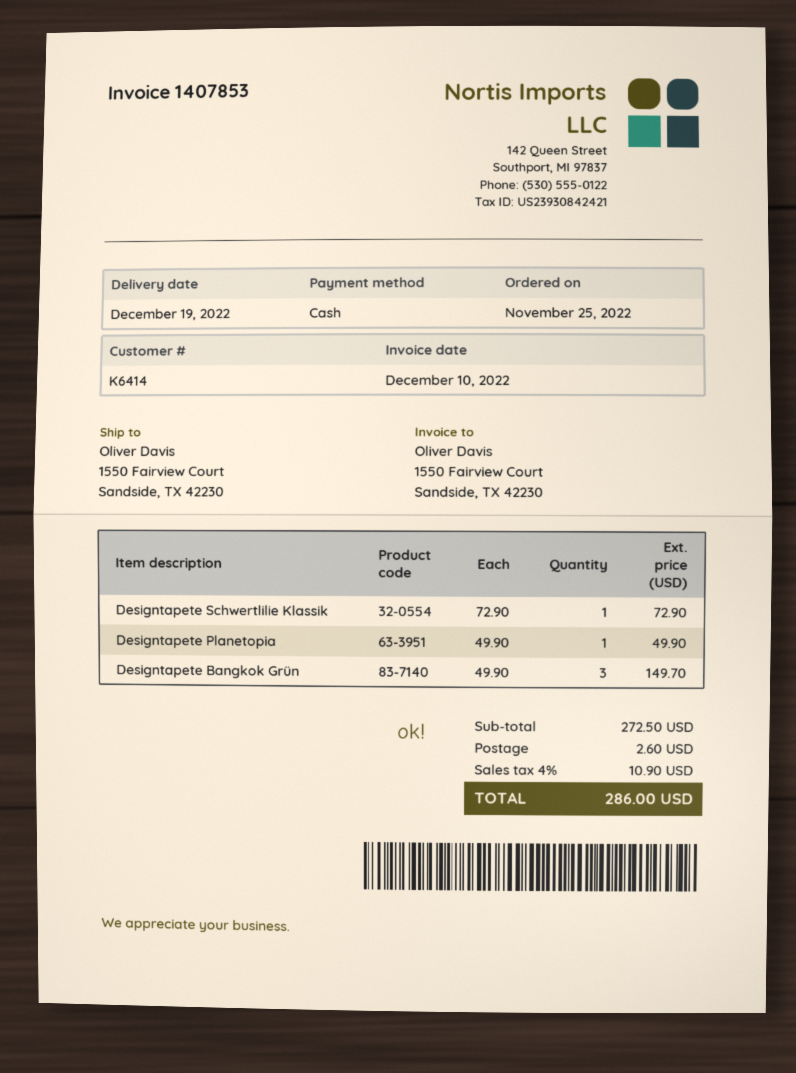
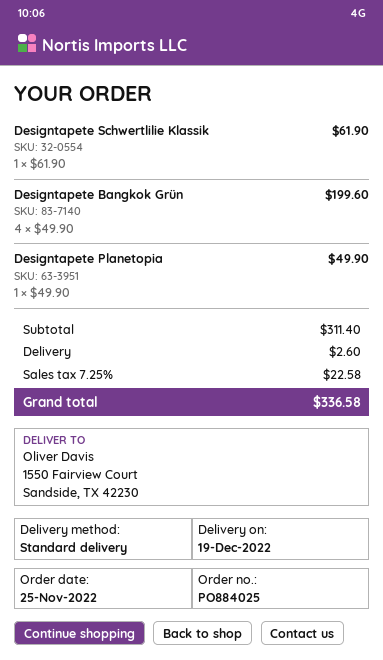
Designtapete Schwertlilie Klassik: 1 x 72.90 = 72.90 -> 1 x 61.90 = 61.90
Designtapete Bangkok Grün: 3 x 49.90 = 149.70 -> 4 x 49.90 = 199.60
subtotal: 272.50 -> 311.40
tax: 4% = 10.90 -> 7.25% = 22.58
total: 286.00 -> 336.58

